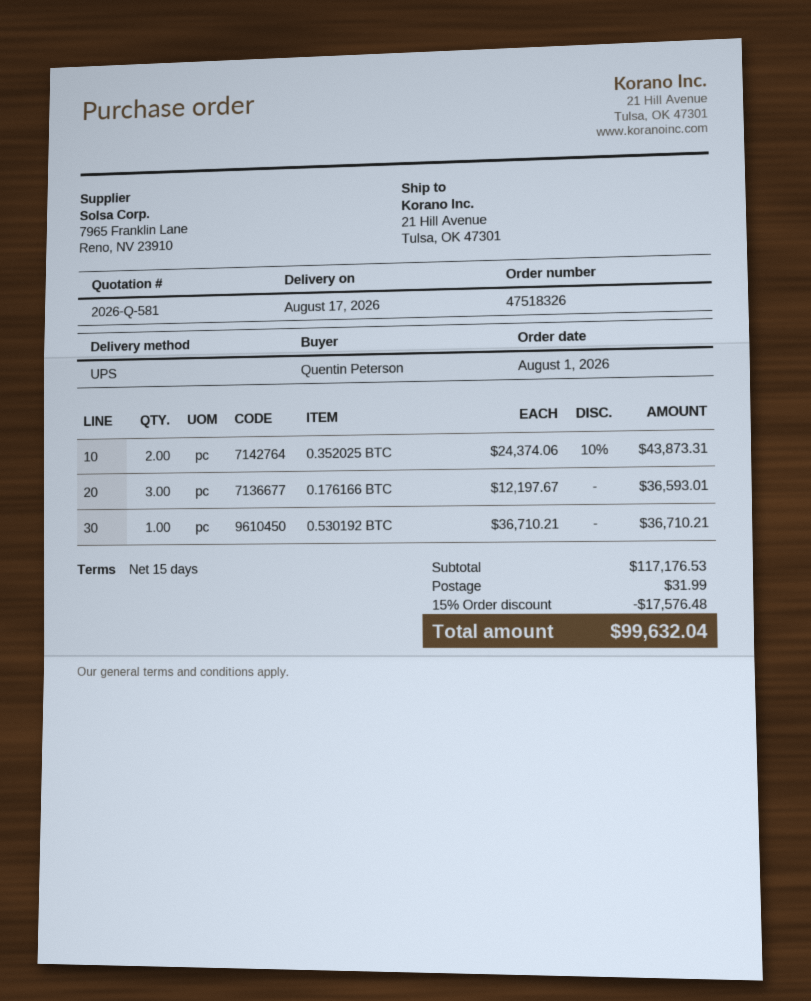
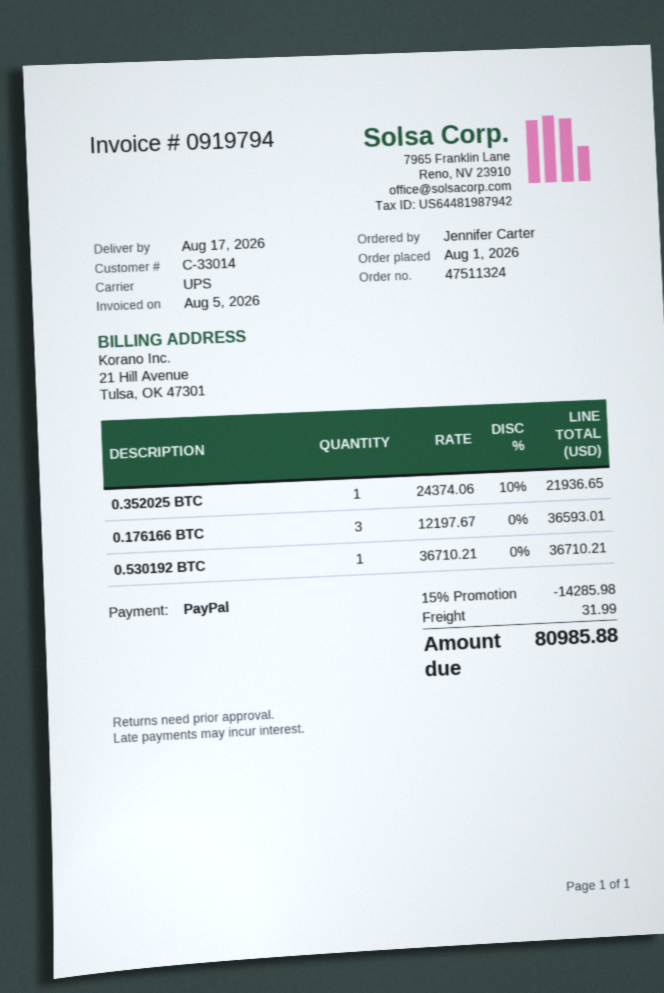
order number: 47518326 -> 47511324
ordered by: Quentin Peterson -> Jennifer Carter
0.352025 BTC: 2 x 24374.06 - 10% = 43873.31 -> 1 x 24374.06 - 10% = 21936.65
discount: 15% = 17576.48 -> 15% = 14285.98
total: 99632.04 -> 80985.88

